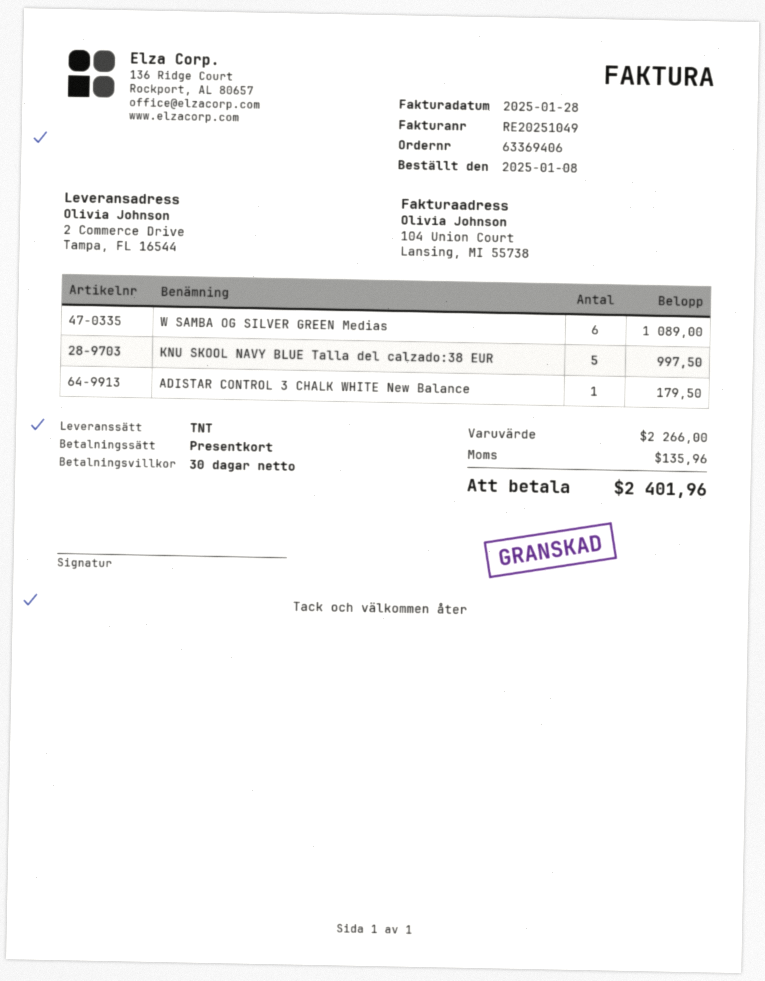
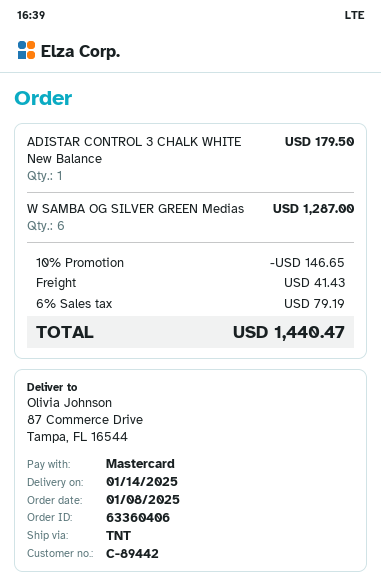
order number: 63369406 -> 63360406
payment method: gift card -> Mastercard
ship to: 2 Commerce Drive, Tampa, FL 16544 -> 87 Commerce Drive, Tampa, FL 16544
W SAMBA OG SILVER GREEN Medias: 6 for 1089.00 -> 6 for 1287.00
KNU SKOOL NAVY BLUE Talla del calzado:38 EUR: 5 for 997.50 -> none
discount: none -> 10% = 146.65
shipping: none -> 41.43
tax: 135.96 -> 79.19
total: 2401.96 -> 1440.47

